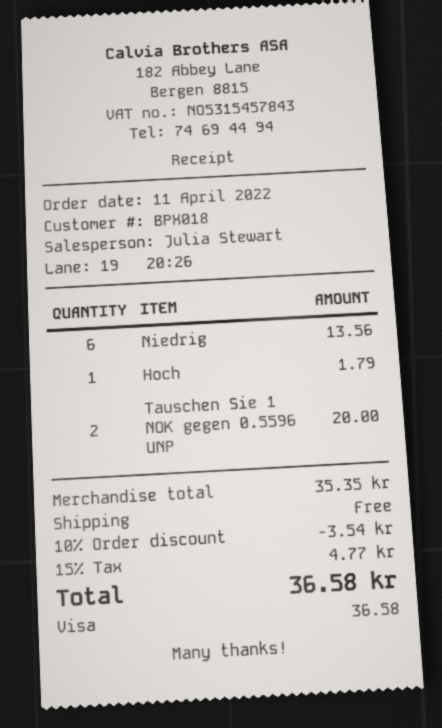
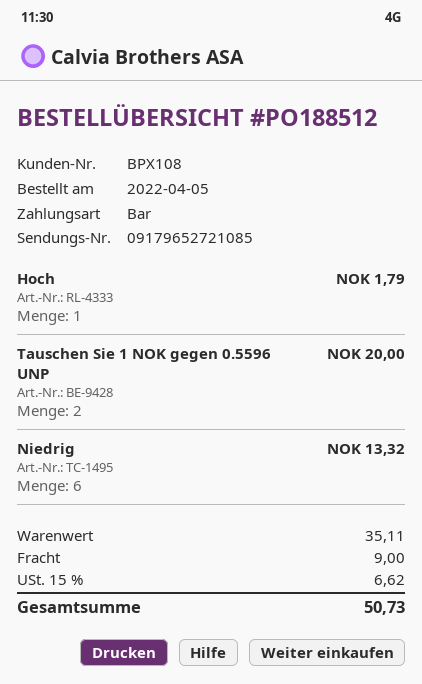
order date: 2022-04-11 -> 2022-04-05
customer number: BPX018 -> BPX108
payment method: Visa -> cash
Niedrig: 6 for 13.56 -> 6 for 13.32
subtotal: 35.35 -> 35.11
discount: 10% = 3.54 -> none
shipping: 0.00 -> 9.00
tax: 15% = 4.77 -> 15% = 6.62
total: 36.58 -> 50.73

